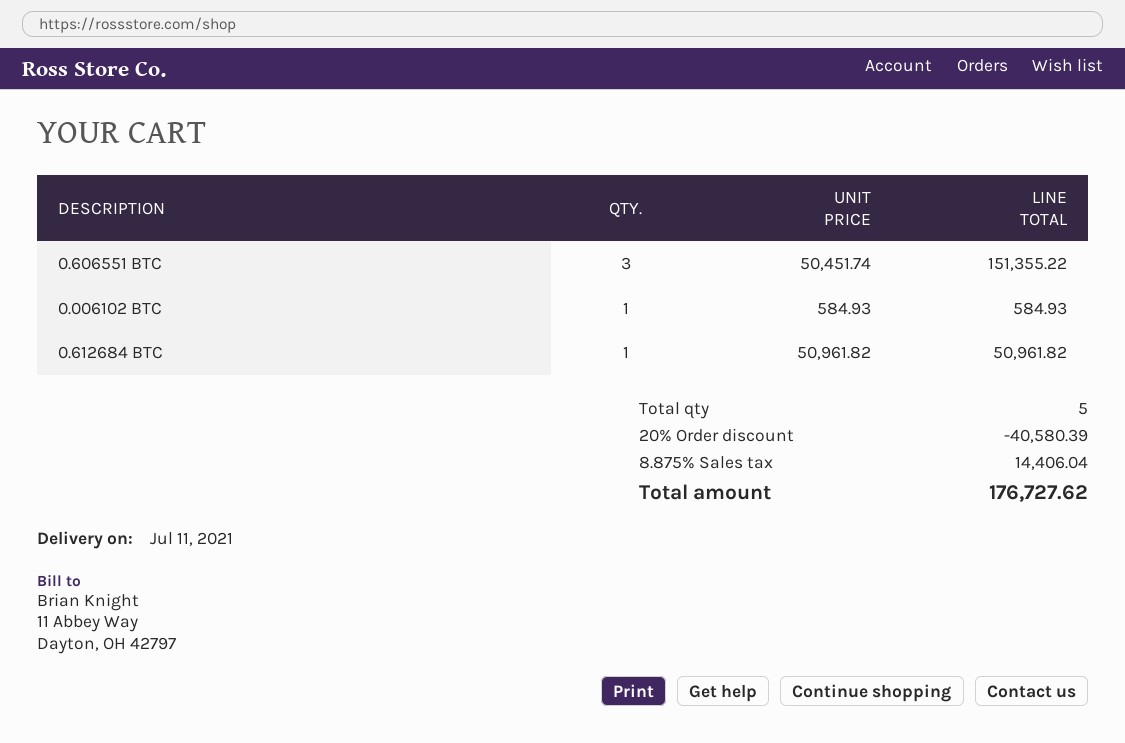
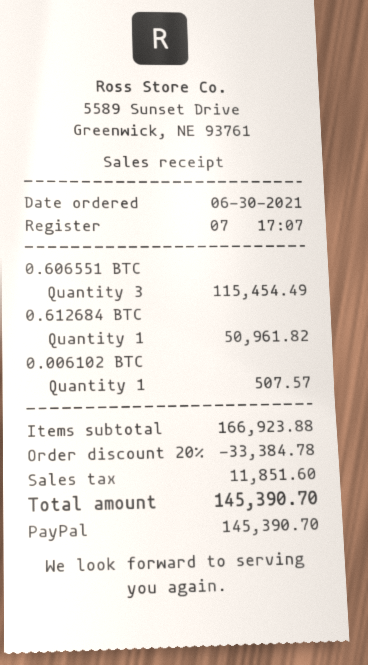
0.606551 BTC: 3 for 151355.22 -> 3 for 115454.49
0.006102 BTC: 1 for 584.93 -> 1 for 507.57
discount: 20% = 40580.39 -> 20% = 33384.78
tax: 14406.04 -> 11851.60
total: 176727.62 -> 145390.70

